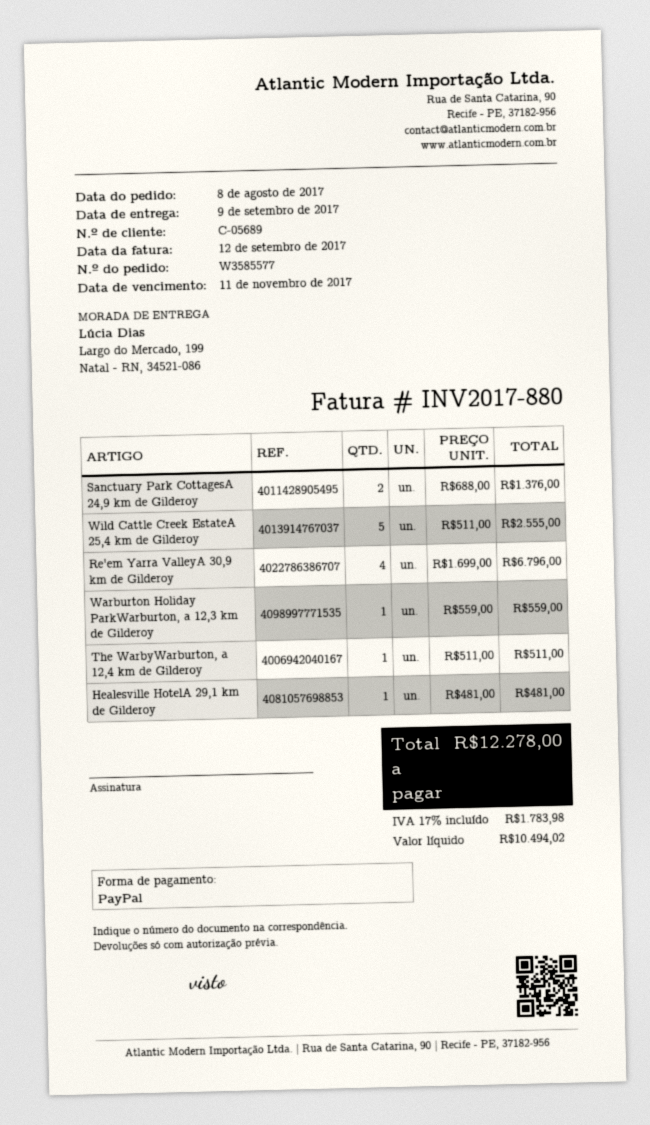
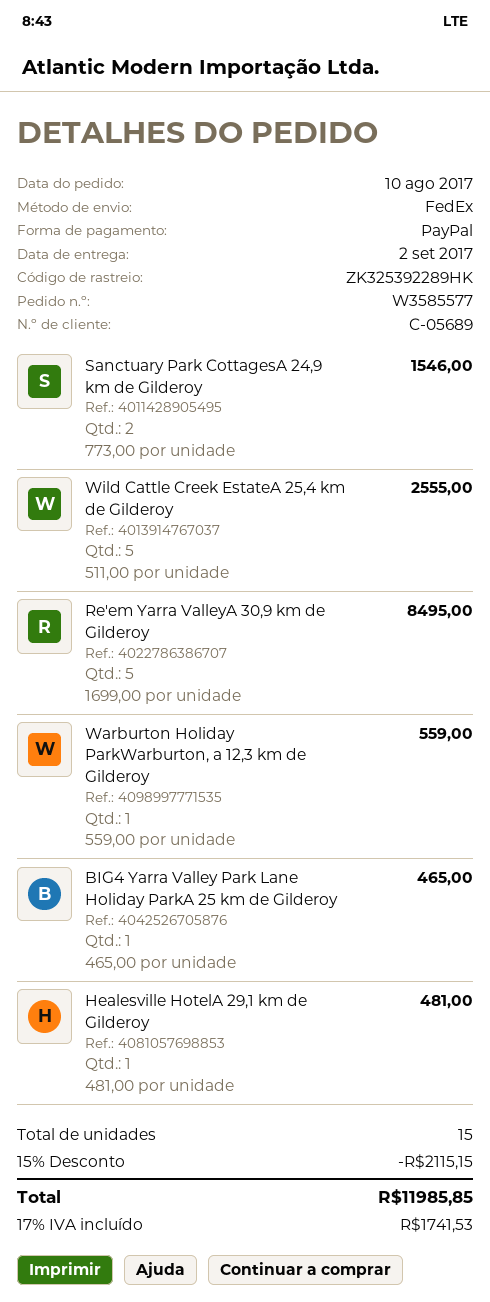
order date: 2017-08-08 -> 2017-08-10
delivery date: 2017-09-09 -> 2017-09-02
Sanctuary Park CottagesA 24,9 km de Gilderoy: 2 x 688.00 = 1376.00 -> 2 x 773.00 = 1546.00
Re'em Yarra ValleyA 30,9 km de Gilderoy: 4 x 1699.00 = 6796.00 -> 5 x 1699.00 = 8495.00
The WarbyWarburton, a 12,4 km de Gilderoy: 1 x 511.00 = 511.00 -> none
BIG4 Yarra Valley Park Lane Holiday ParkA 25 km de Gilderoy: none -> 1 x 465.00 = 465.00
discount: none -> 15% = 2115.15
tax: 17% = 1783.98 -> 17% = 1741.53
total: 12278.00 -> 11985.85

